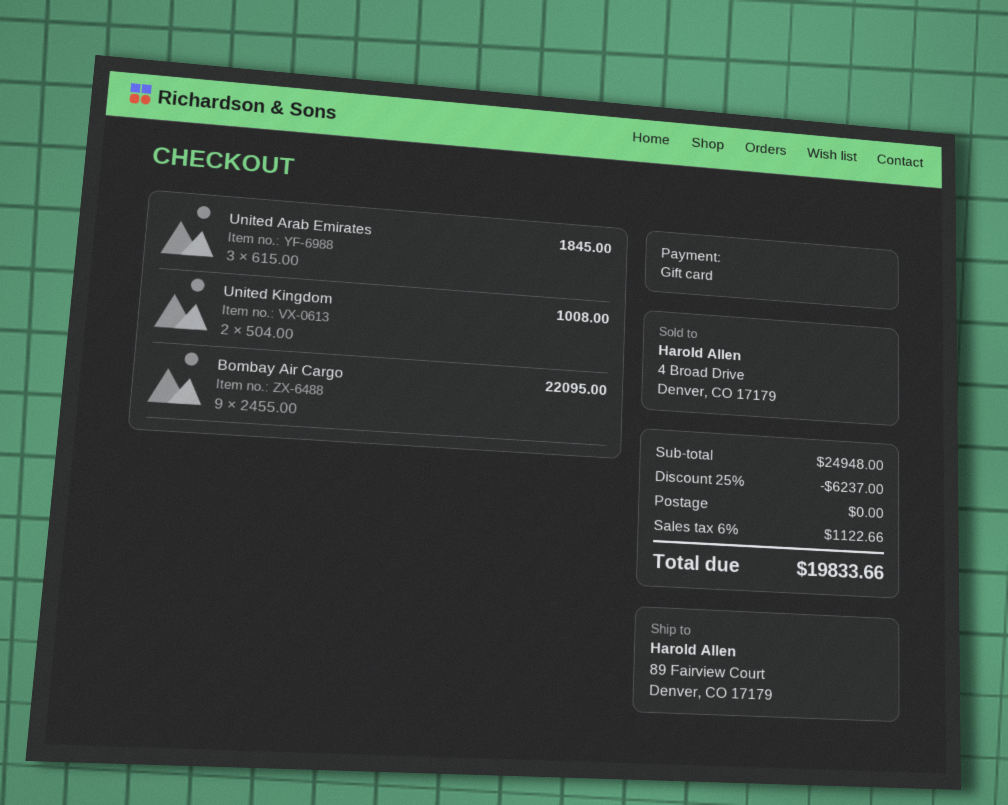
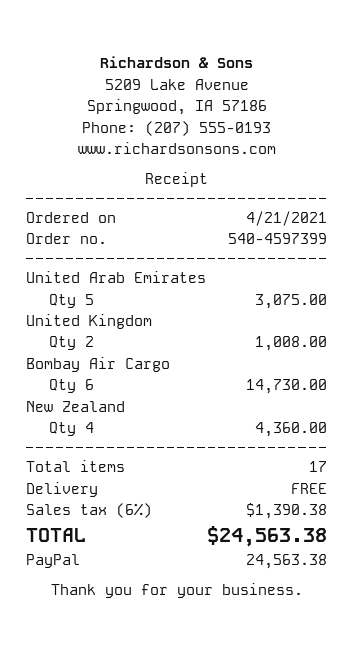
payment method: gift card -> PayPal
United Arab Emirates: 3 for 1845.00 -> 5 for 3075.00
Bombay Air Cargo: 9 for 22095.00 -> 6 for 14730.00
New Zealand: none -> 4 for 4360.00
discount: 25% = 6237.00 -> none
tax: 6% = 1122.66 -> 6% = 1390.38
total: 19833.66 -> 24563.38

